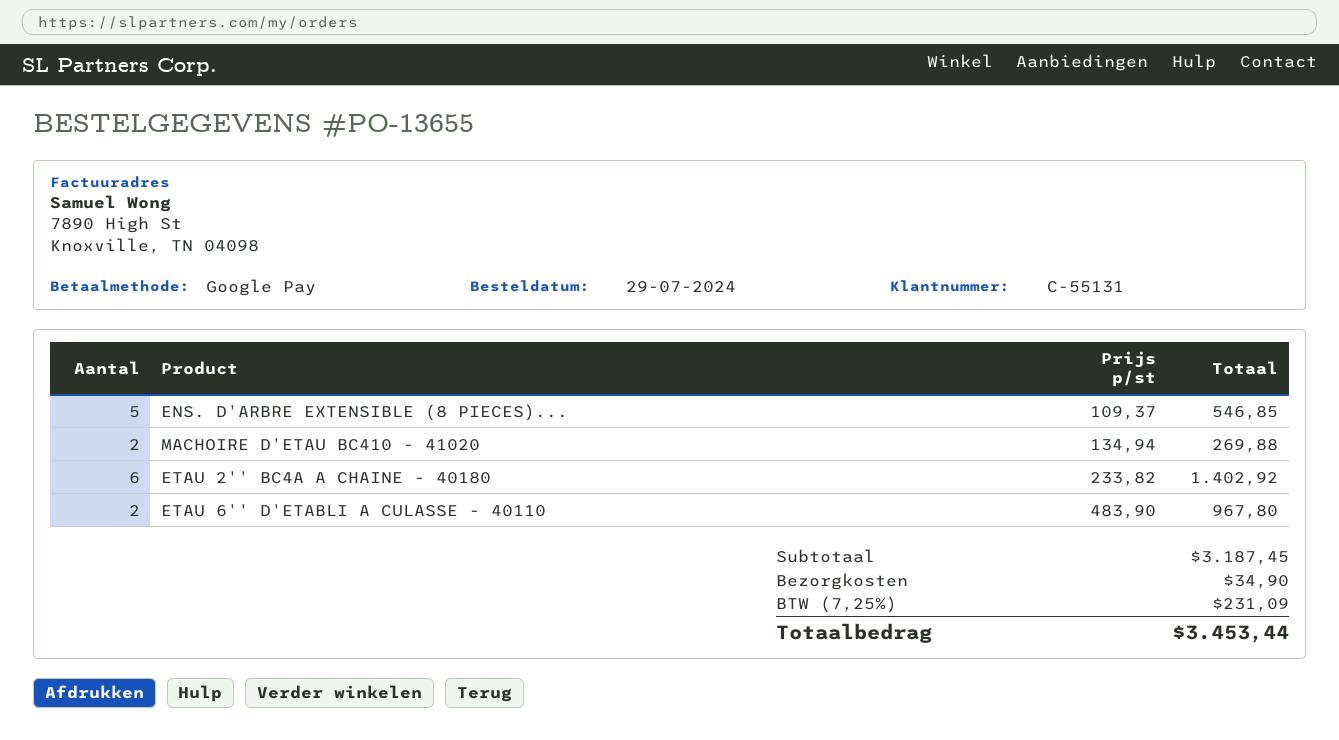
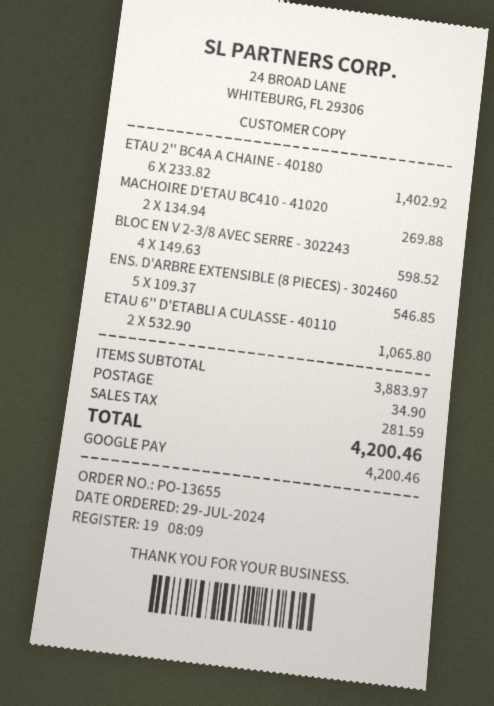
ETAU 6'' D'ETABLI A CULASSE - 40110: 2 x 483.90 = 967.80 -> 2 x 532.90 = 1065.80
BLOC EN V 2-3/8 AVEC SERRE - 302243: none -> 4 x 149.63 = 598.52
subtotal: 3187.45 -> 3883.97
tax: 231.09 -> 281.59
total: 3453.44 -> 4200.46

